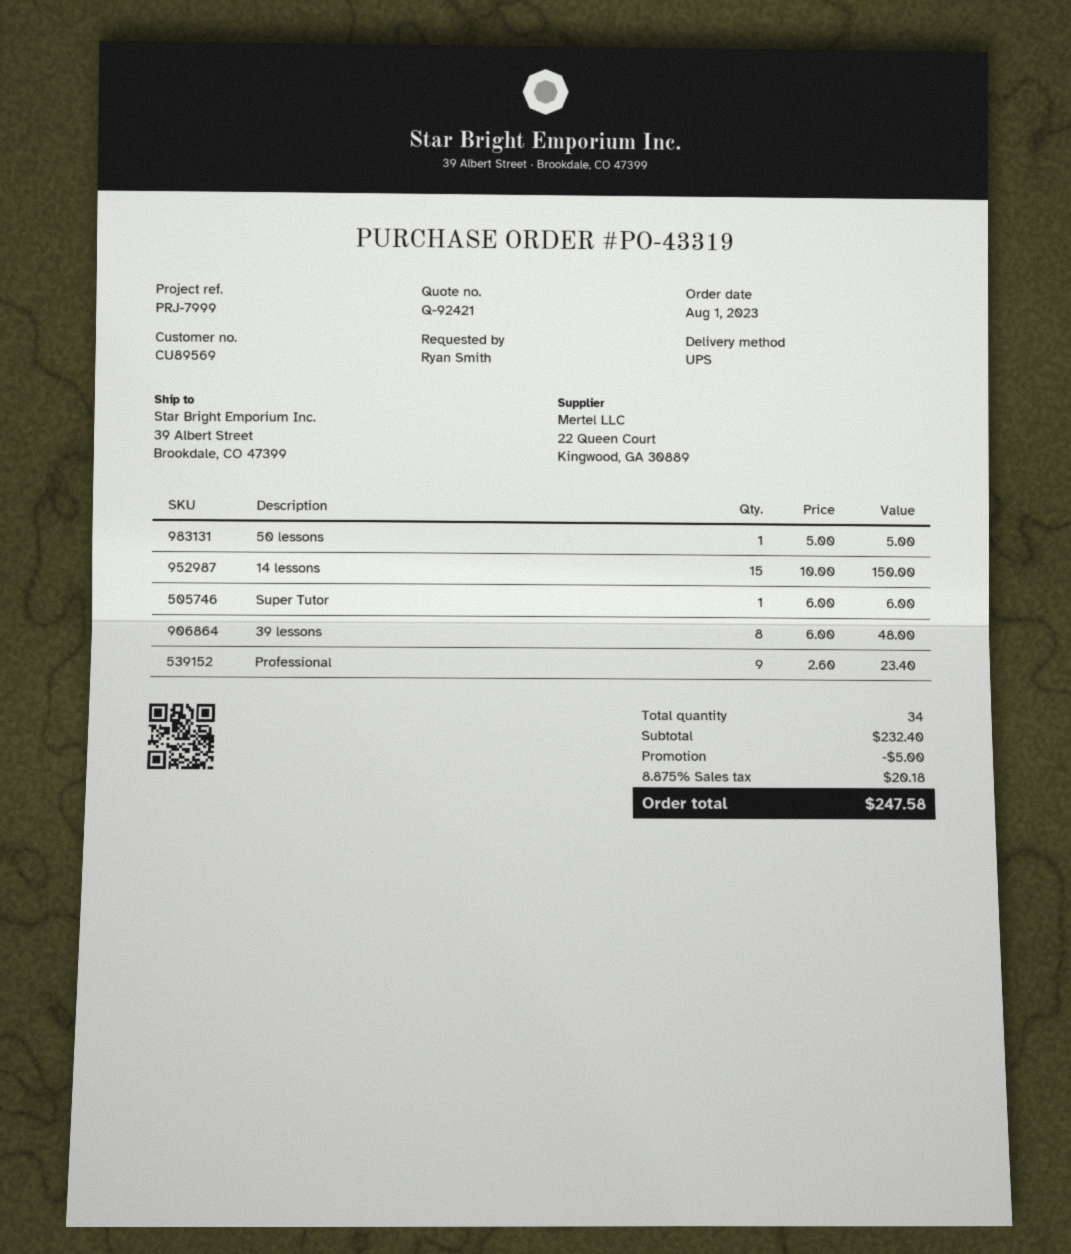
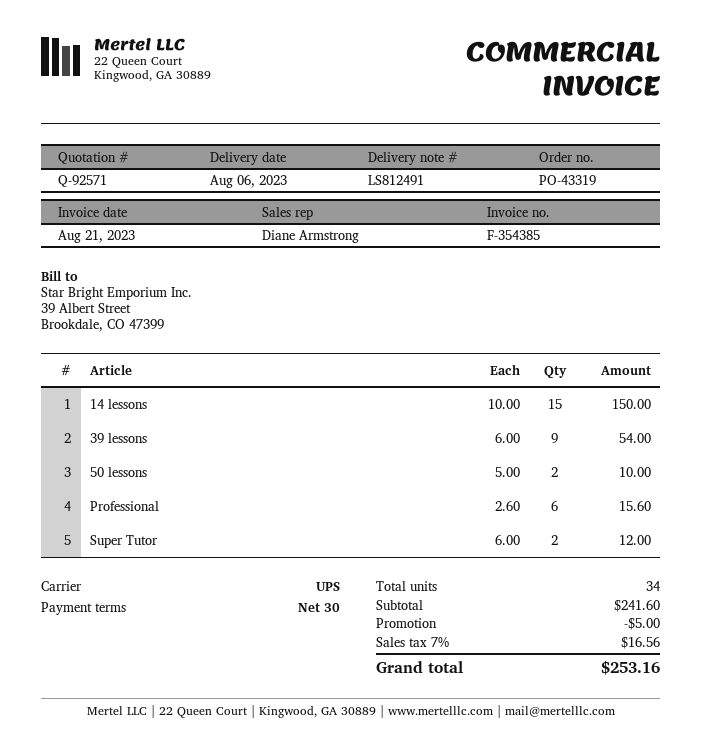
quote number: Q-92421 -> Q-92571
50 lessons: 1 x 5.00 = 5.00 -> 2 x 5.00 = 10.00
Super Tutor: 1 x 6.00 = 6.00 -> 2 x 6.00 = 12.00
39 lessons: 8 x 6.00 = 48.00 -> 9 x 6.00 = 54.00
Professional: 9 x 2.60 = 23.40 -> 6 x 2.60 = 15.60
subtotal: 232.40 -> 241.60
tax: 8.875% = 20.18 -> 7% = 16.56
total: 247.58 -> 253.16

